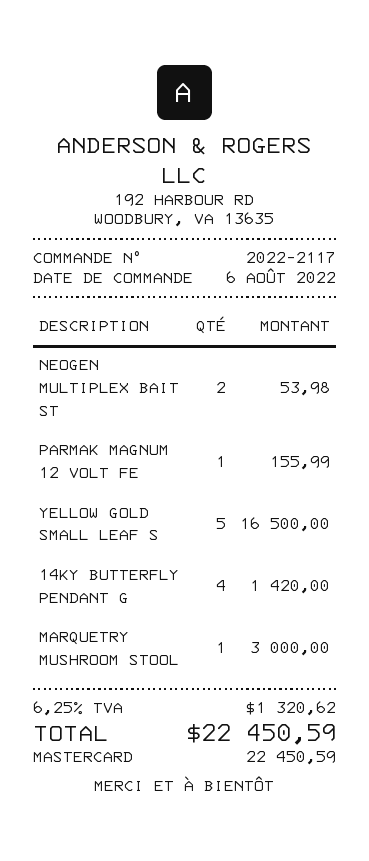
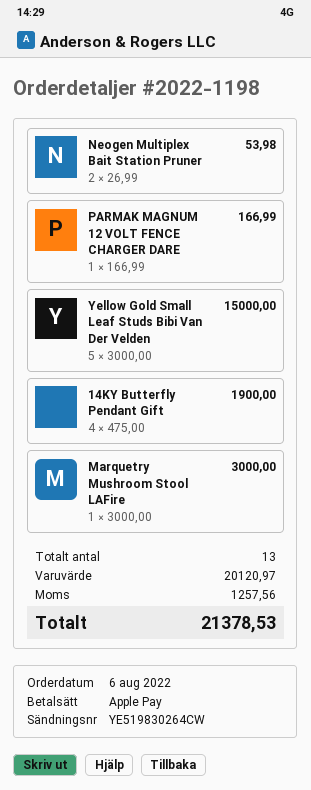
order number: 2022-2117 -> 2022-1198
payment method: Mastercard -> Apple Pay
PARMAK MAGNUM 12 VOLT FE: 1 for 155.99 -> 1 for 166.99
YELLOW GOLD SMALL LEAF S: 5 for 16500.00 -> 5 for 15000.00
14KY BUTTERFLY PENDANT G: 4 for 1420.00 -> 4 for 1900.00
tax: 1320.62 -> 1257.56
total: 22450.59 -> 21378.53

